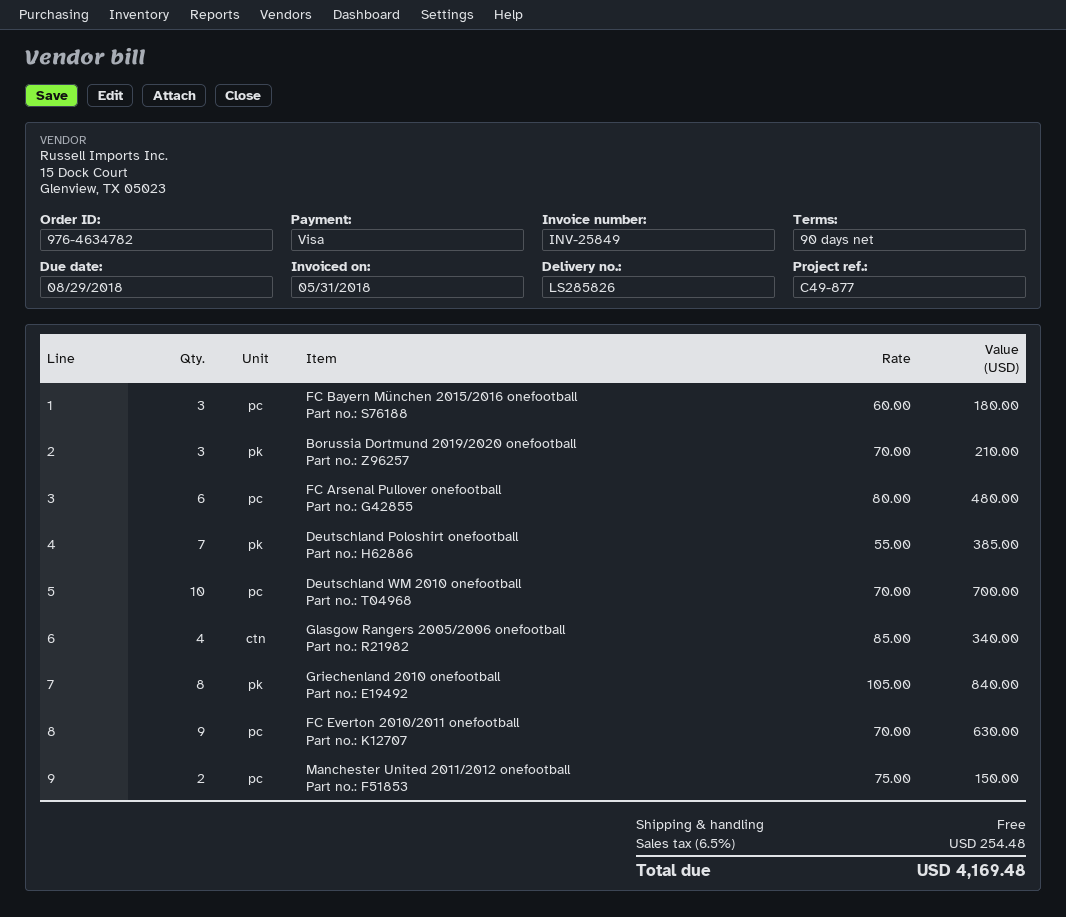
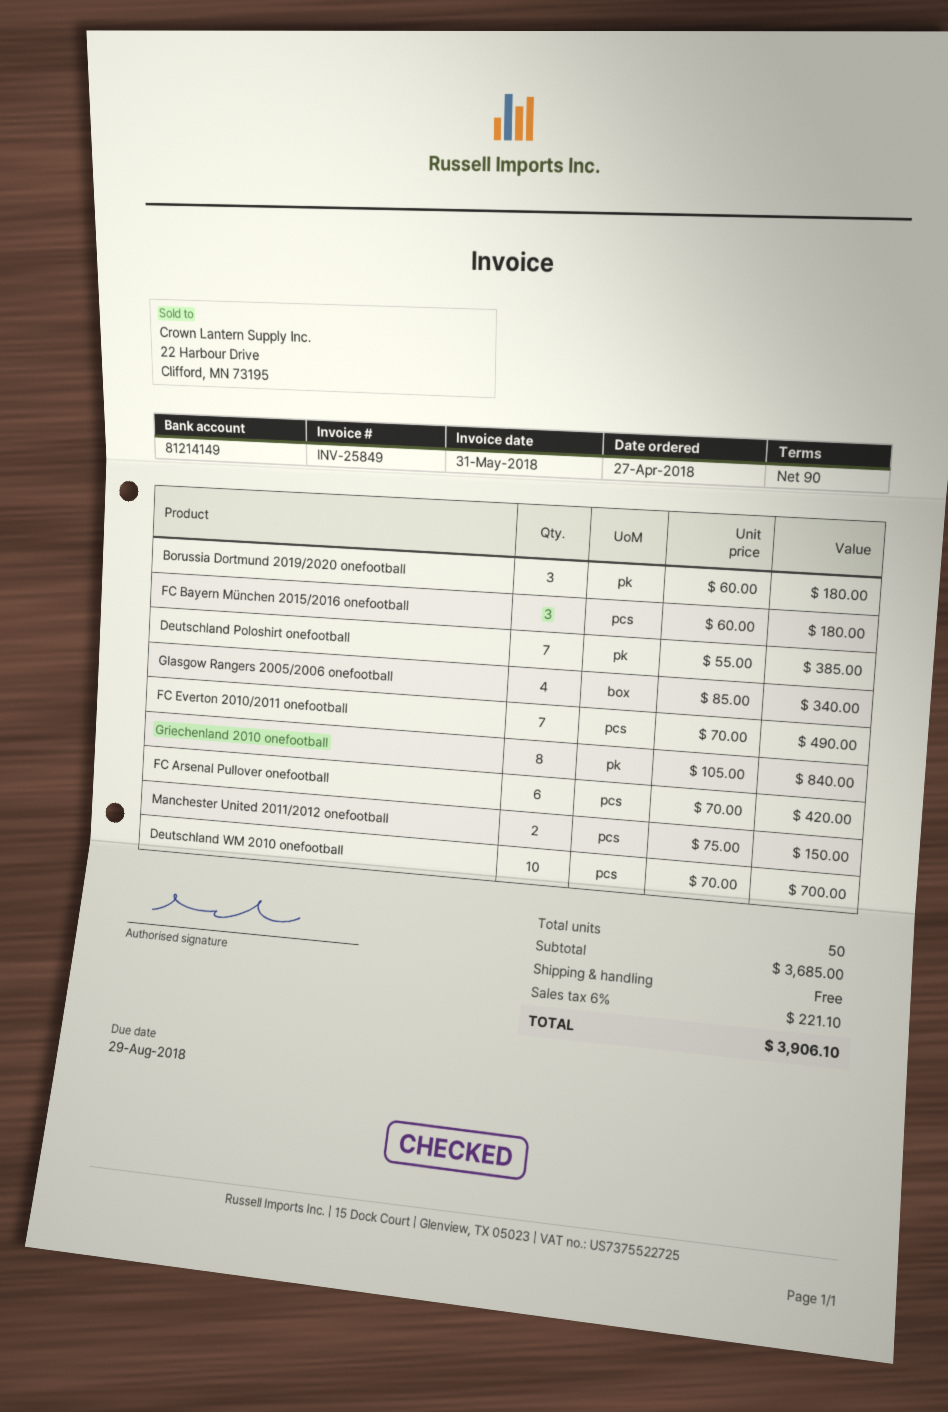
Borussia Dortmund 2019/2020 onefootball: 3 x 70.00 = 210.00 -> 3 x 60.00 = 180.00
FC Arsenal Pullover onefootball: 6 x 80.00 = 480.00 -> 6 x 70.00 = 420.00
FC Everton 2010/2011 onefootball: 9 x 70.00 = 630.00 -> 7 x 70.00 = 490.00
tax: 6.5% = 254.48 -> 6% = 221.10
total: 4169.48 -> 3906.10

